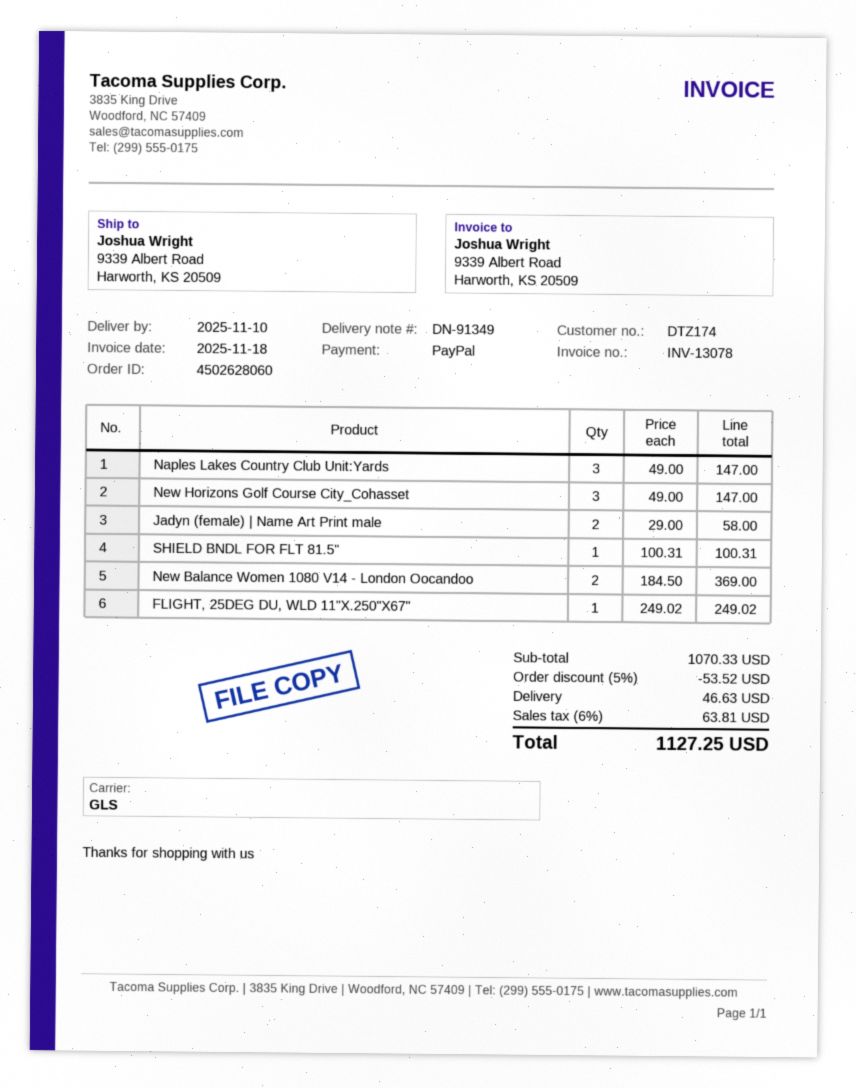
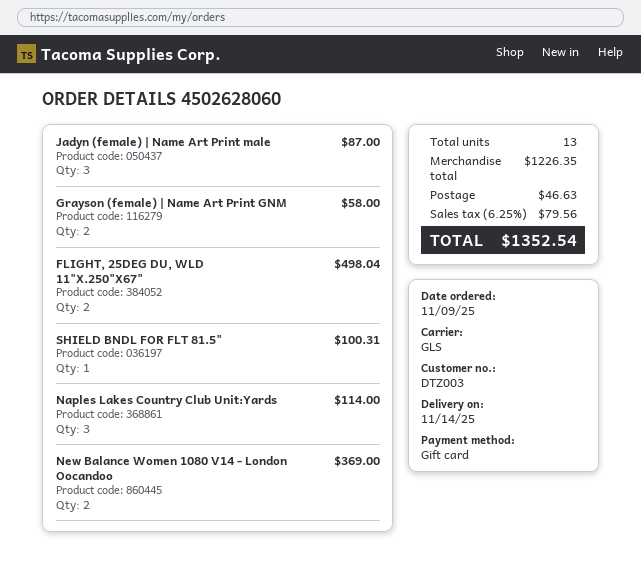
delivery date: 2025-11-10 -> 2025-11-14
customer number: DTZ174 -> DTZ003
payment method: PayPal -> gift card
Naples Lakes Country Club Unit:Yards: 3 for 147.00 -> 3 for 114.00
New Horizons Golf Course City_Cohasset: 3 for 147.00 -> none
Jadyn (female) | Name Art Print male: 2 for 58.00 -> 3 for 87.00
FLIGHT, 25DEG DU, WLD 11"X.250"X67": 1 for 249.02 -> 2 for 498.04
Grayson (female) | Name Art Print GNM: none -> 2 for 58.00
subtotal: 1070.33 -> 1226.35
discount: 5% = 53.52 -> none
tax: 6% = 63.81 -> 6.25% = 79.56
total: 1127.25 -> 1352.54

